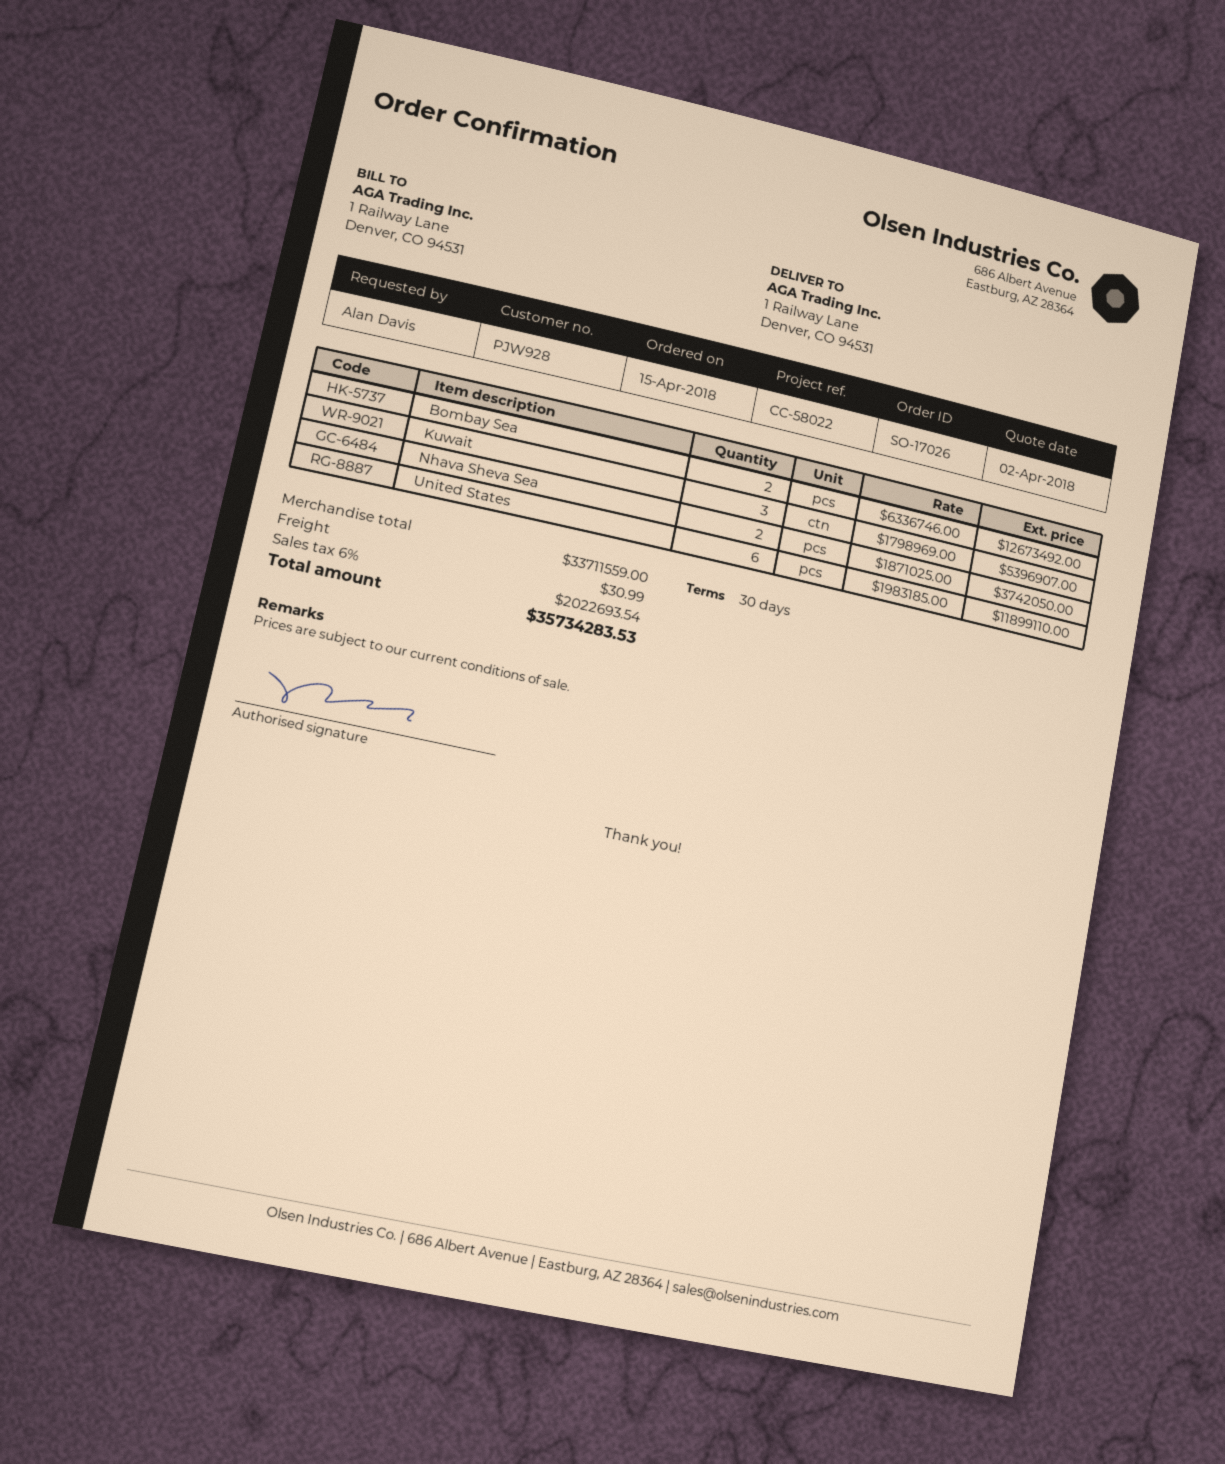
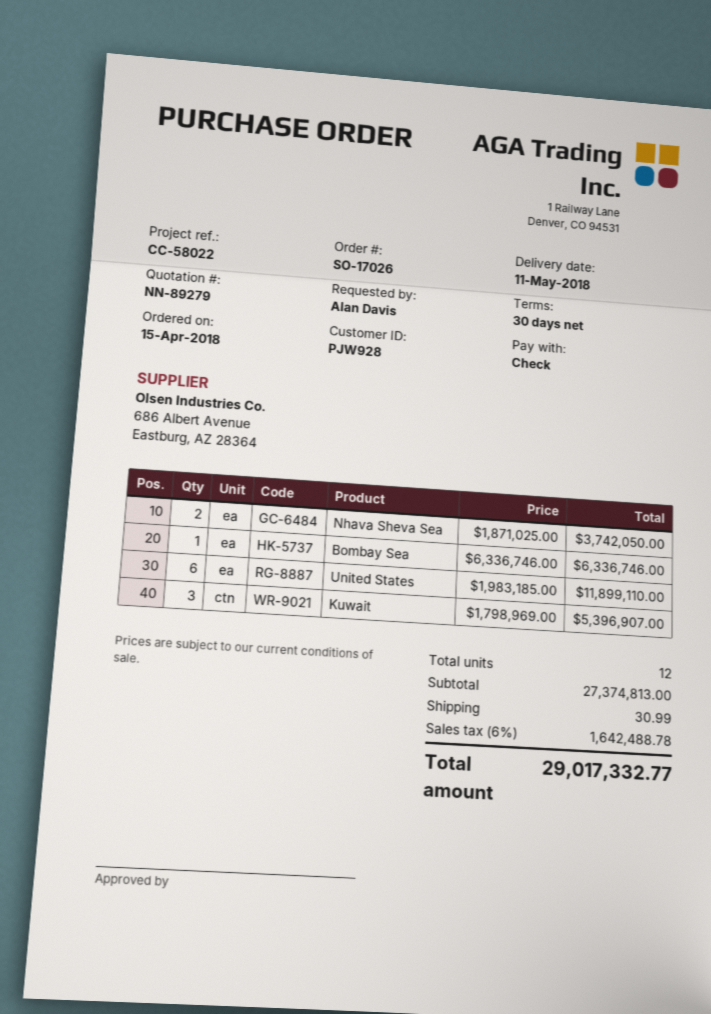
Bombay Sea: 2 x 6336746.00 = 12673492.00 -> 1 x 6336746.00 = 6336746.00
subtotal: 33711559.00 -> 27374813.00
tax: 6% = 2022693.54 -> 6% = 1642488.78
total: 35734283.53 -> 29017332.77

